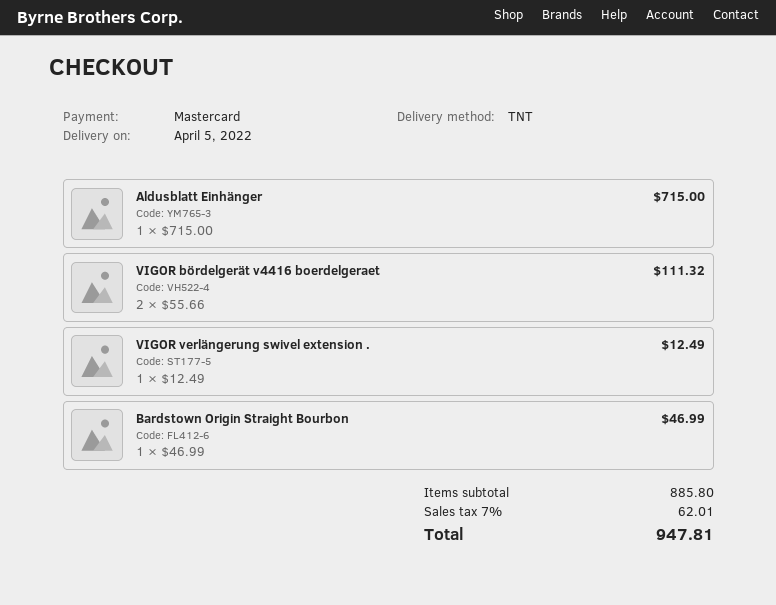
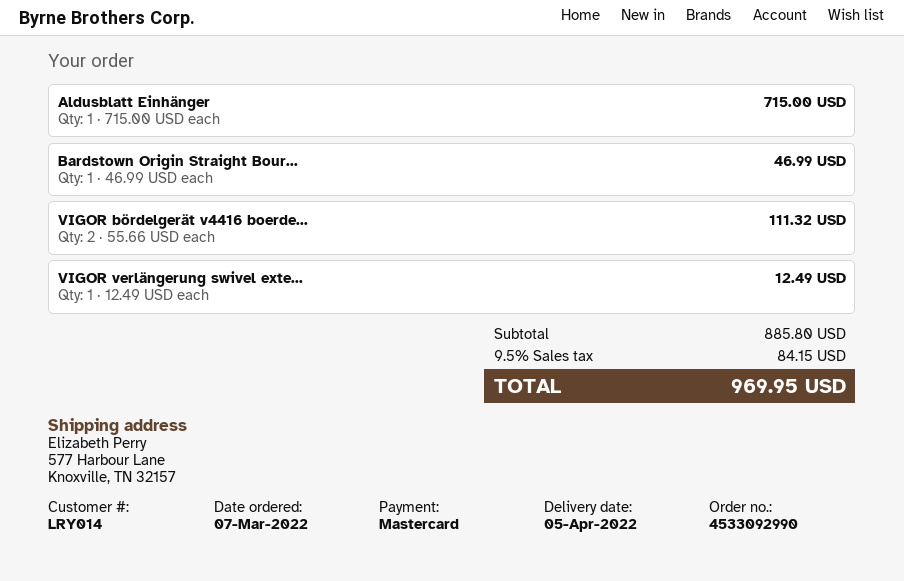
tax: 7% = 62.01 -> 9.5% = 84.15
total: 947.81 -> 969.95

